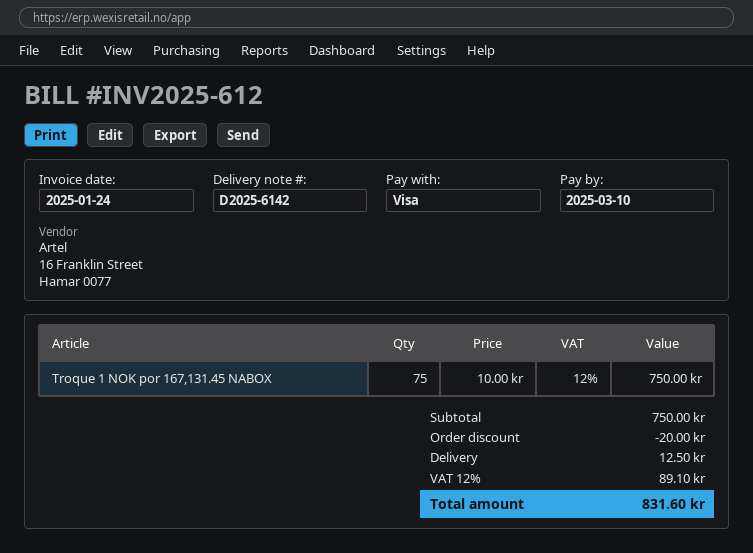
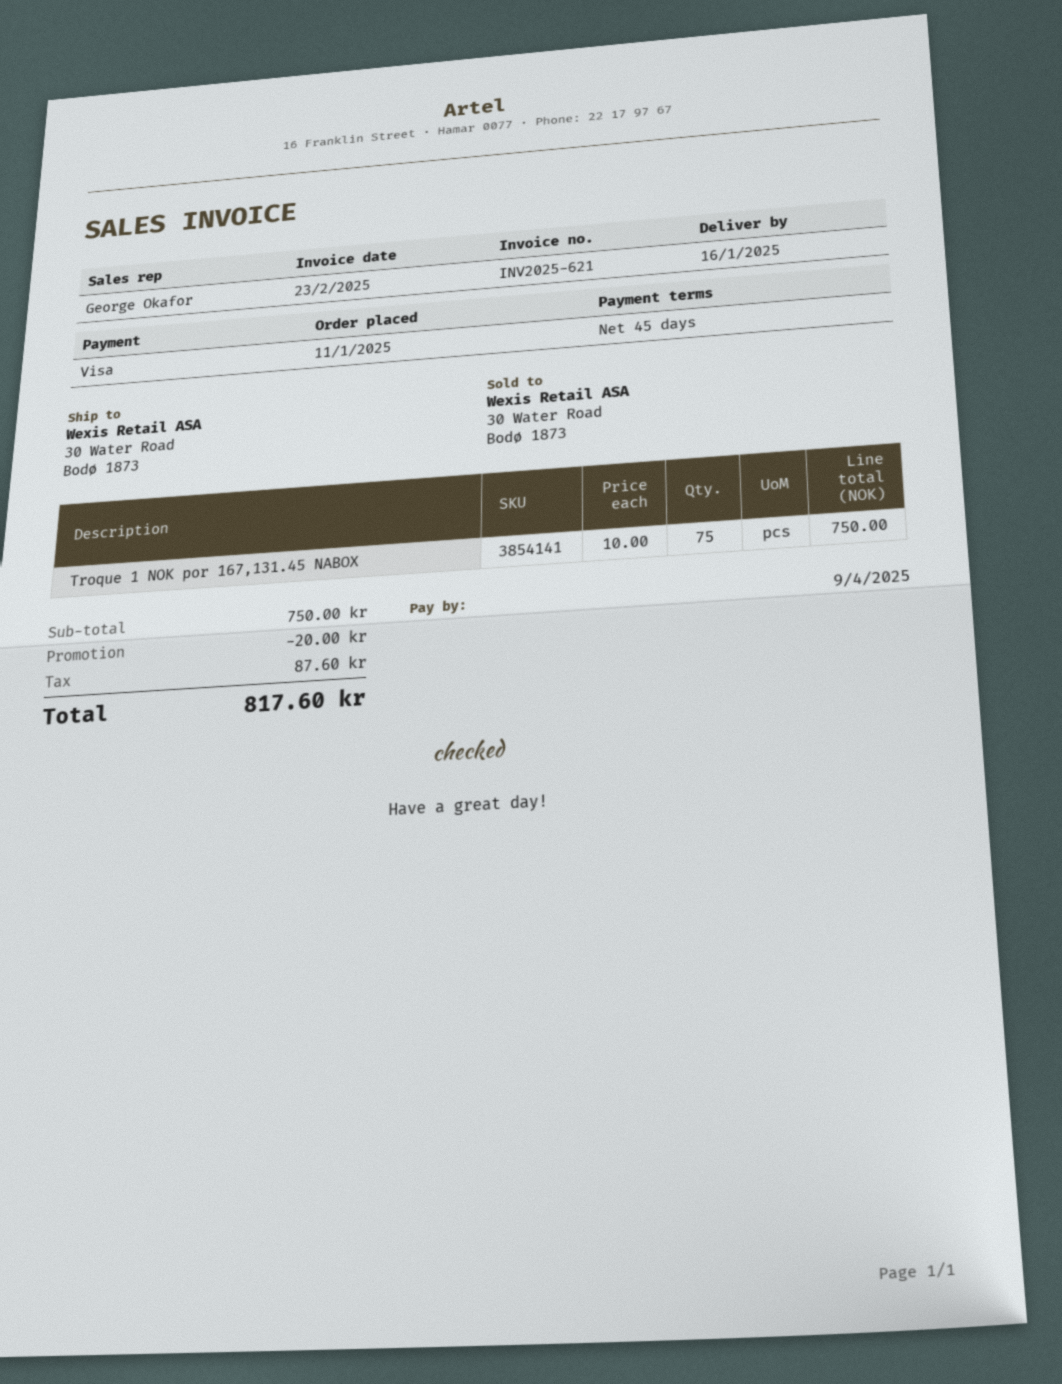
invoice number: INV2025-612 -> INV2025-621
invoice date: 2025-01-24 -> 2025-02-23
due date: 2025-03-10 -> 2025-04-09
shipping: 12.50 -> none
tax: 89.10 -> 87.60
total: 831.60 -> 817.60

